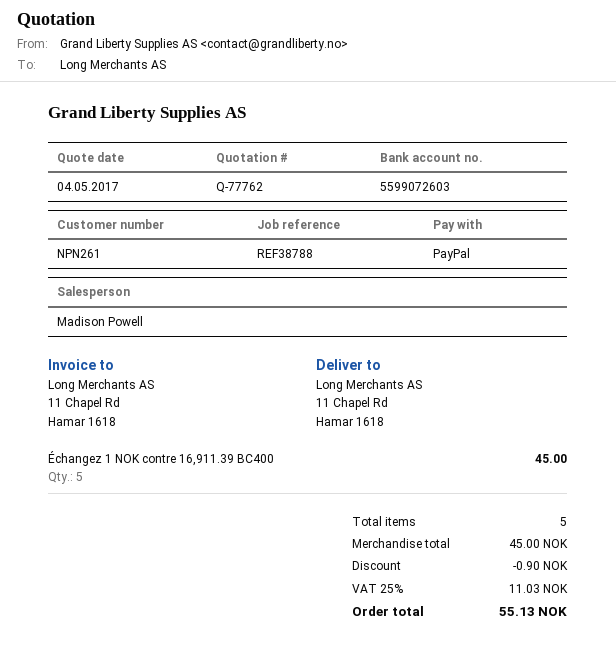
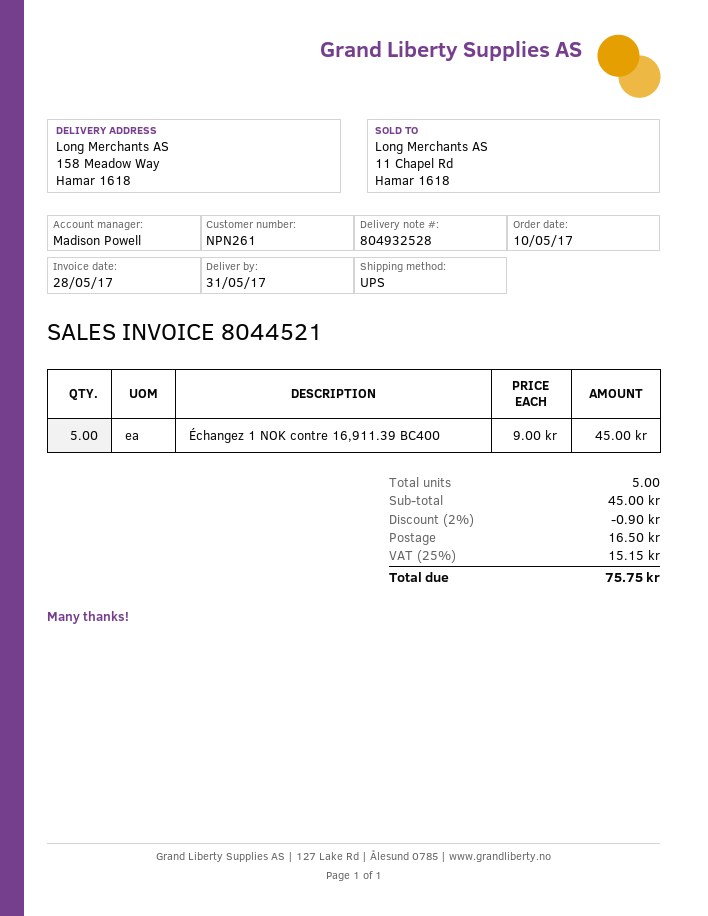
ship to: 11 Chapel Rd, Hamar 1618 -> 158 Meadow Way, Hamar 1618
shipping: none -> 16.50
tax: 25% = 11.03 -> 25% = 15.15
total: 55.13 -> 75.75

